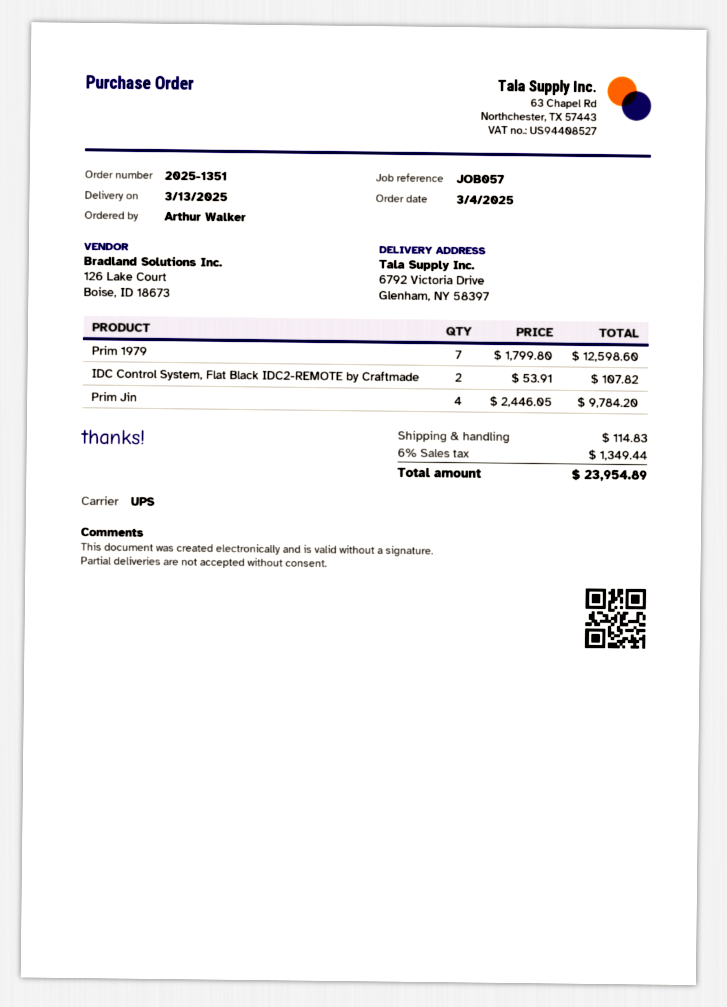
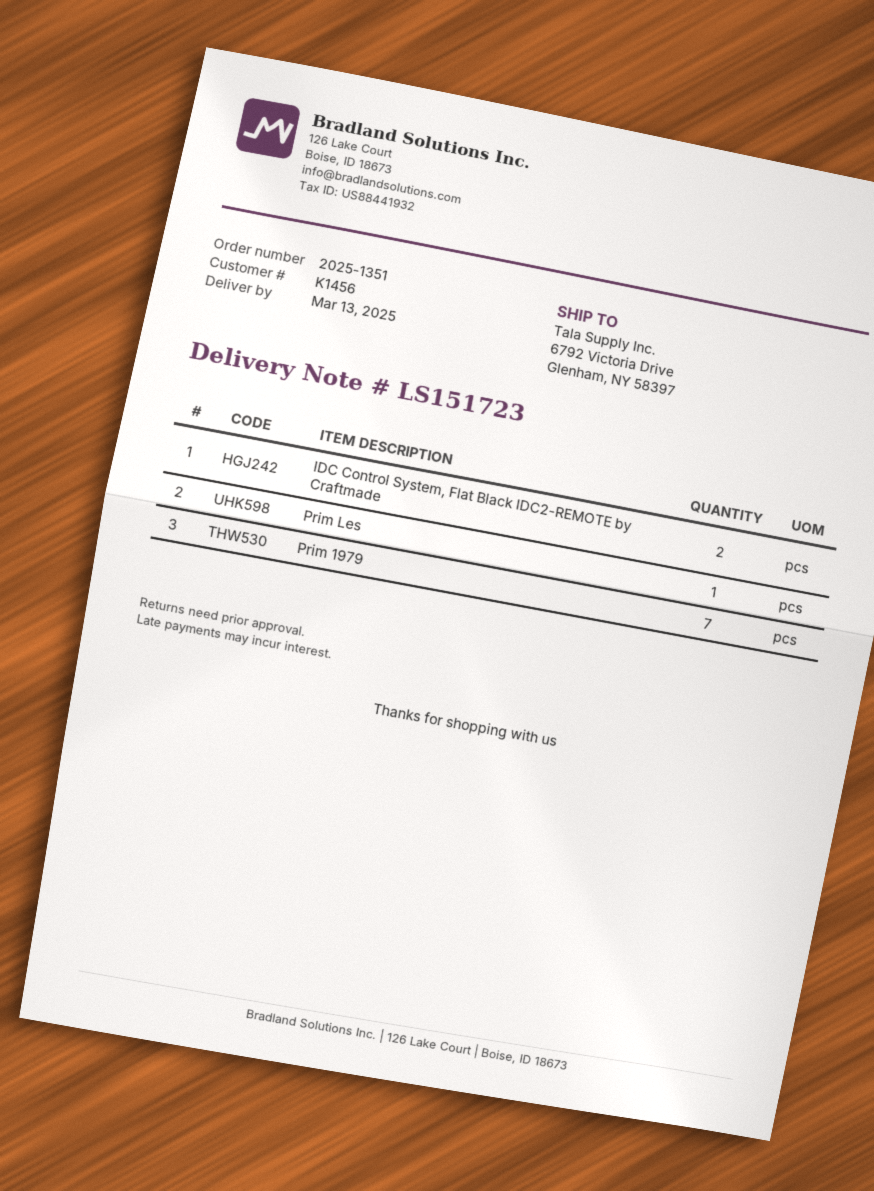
Prim Jin: 4 -> none
Prim Les: none -> 1

